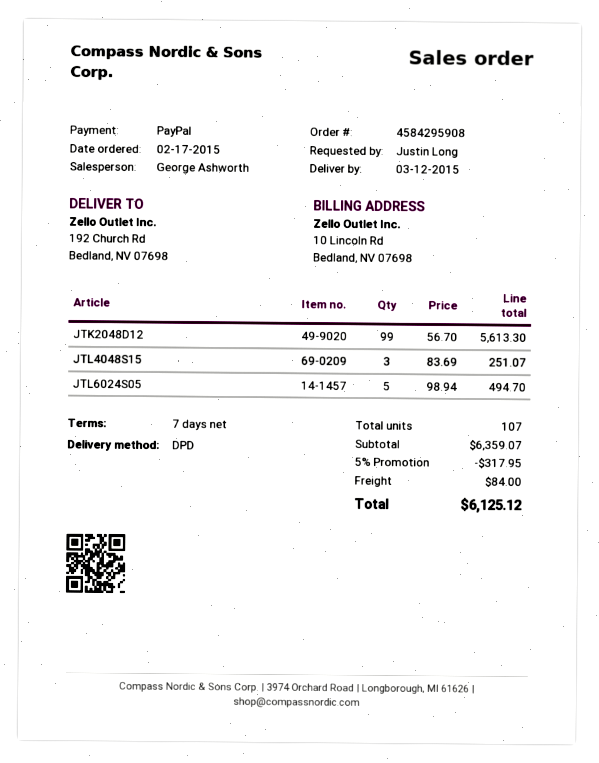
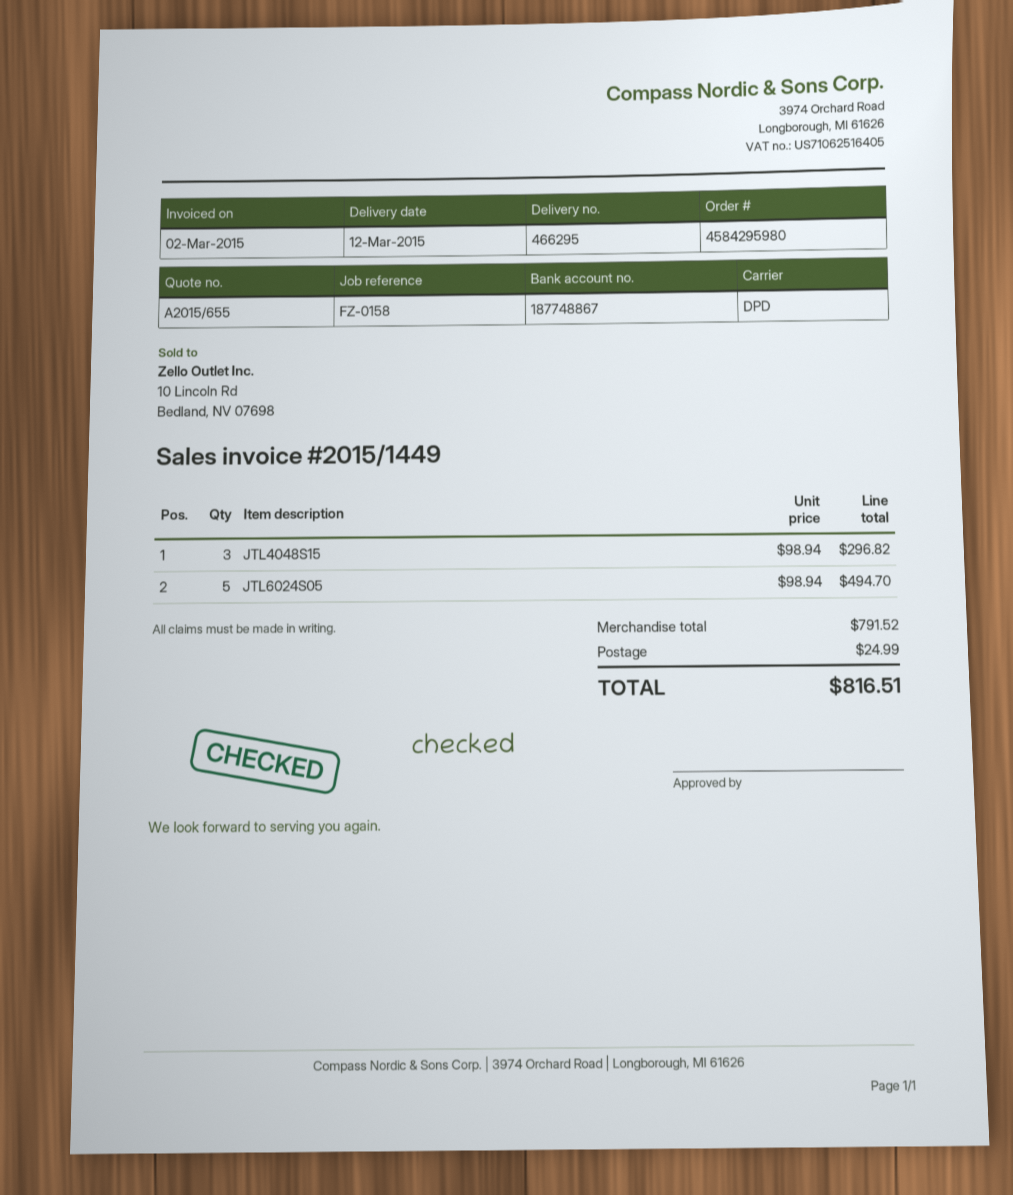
order number: 4584295908 -> 4584295980
JTK2048D12: 99 x 56.70 = 5613.30 -> none
JTL4048S15: 3 x 83.69 = 251.07 -> 3 x 98.94 = 296.82
subtotal: 6359.07 -> 791.52
discount: 5% = 317.95 -> none
shipping: 84.00 -> 24.99
total: 6125.12 -> 816.51

